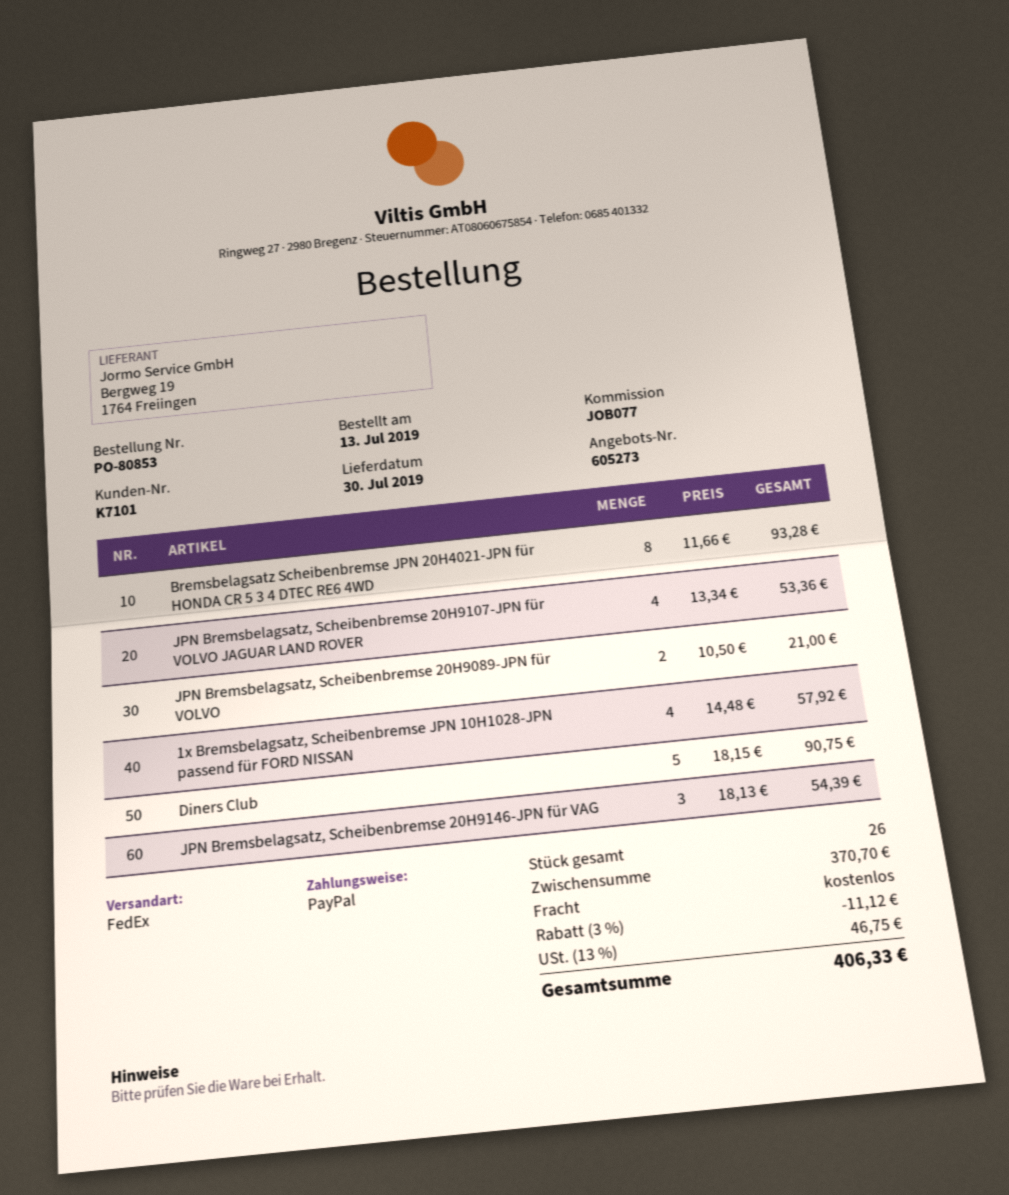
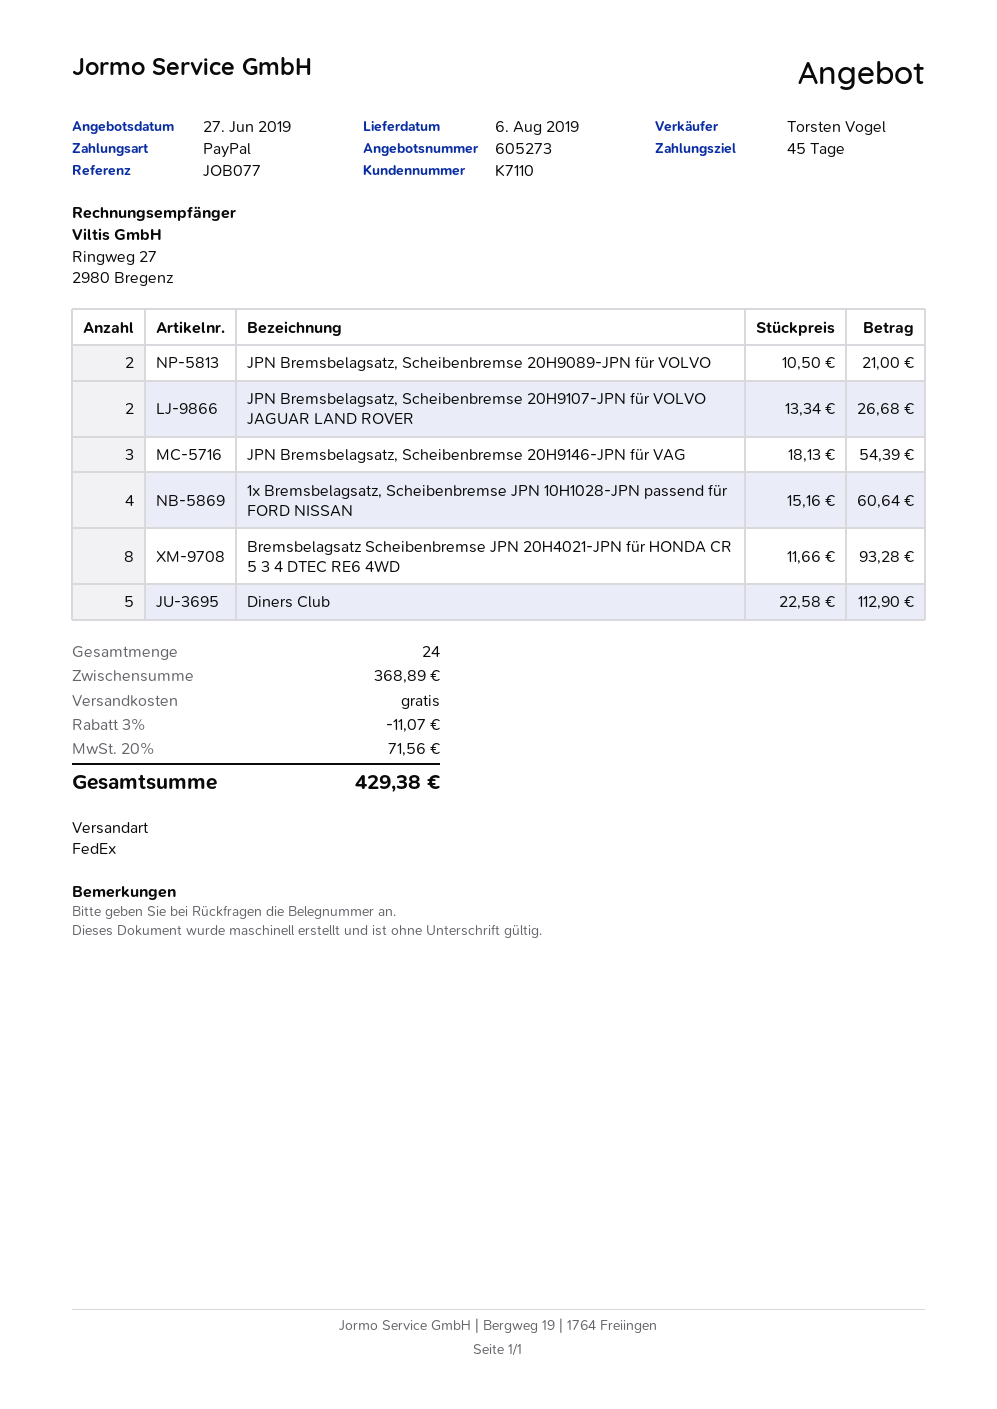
delivery date: 2019-07-30 -> 2019-08-06
customer number: K7101 -> K7110
JPN Bremsbelagsatz, Scheibenbremse 20H9107-JPN für VOLVO JAGUAR LAND ROVER: 4 x 13.34 = 53.36 -> 2 x 13.34 = 26.68
1x Bremsbelagsatz, Scheibenbremse JPN 10H1028-JPN passend für FORD NISSAN: 4 x 14.48 = 57.92 -> 4 x 15.16 = 60.64
Diners Club: 5 x 18.15 = 90.75 -> 5 x 22.58 = 112.90
total quantity: 26 -> 24
subtotal: 370.70 -> 368.89
discount: 3% = 11.12 -> 3% = 11.07
tax: 13% = 46.75 -> 20% = 71.56
total: 406.33 -> 429.38

